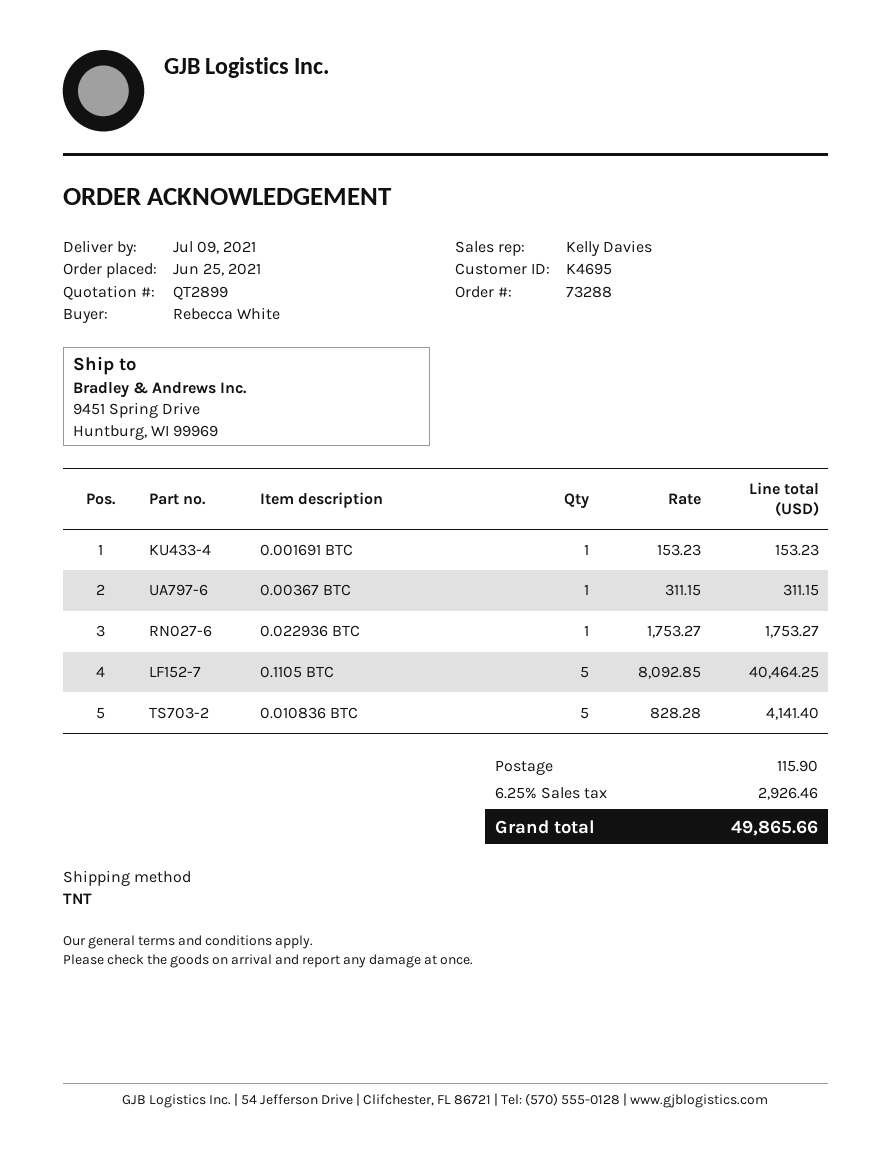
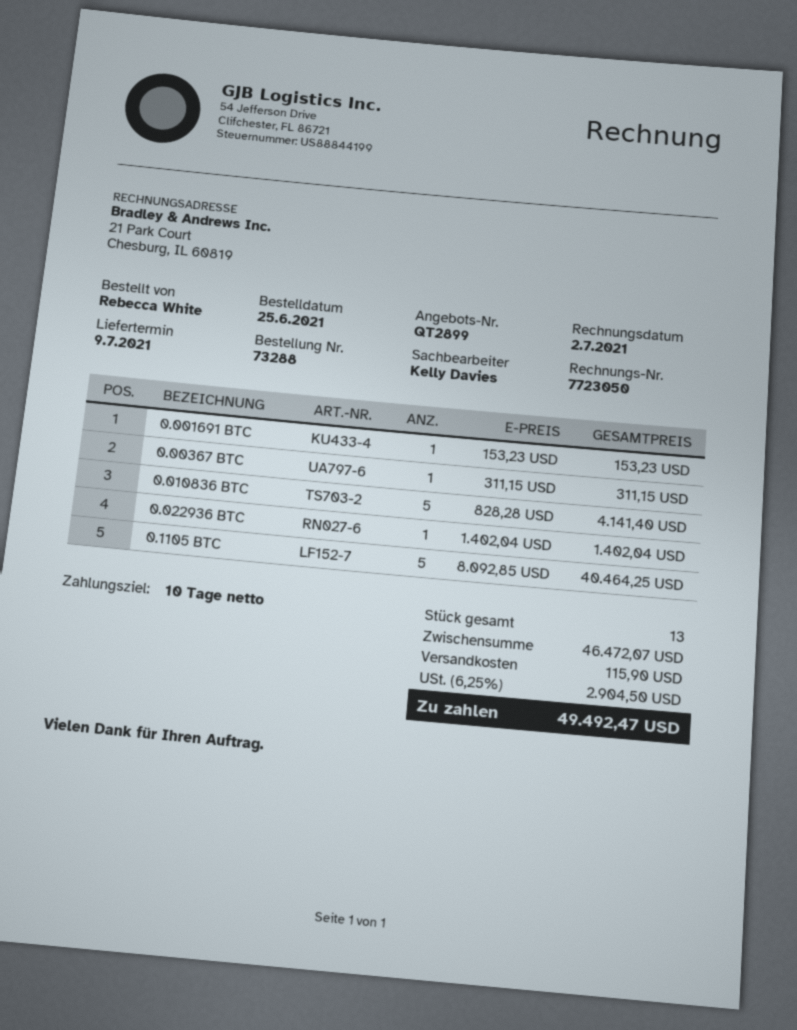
0.022936 BTC: 1 x 1753.27 = 1753.27 -> 1 x 1402.04 = 1402.04
tax: 6.25% = 2926.46 -> 6.25% = 2904.50
total: 49865.66 -> 49492.47

